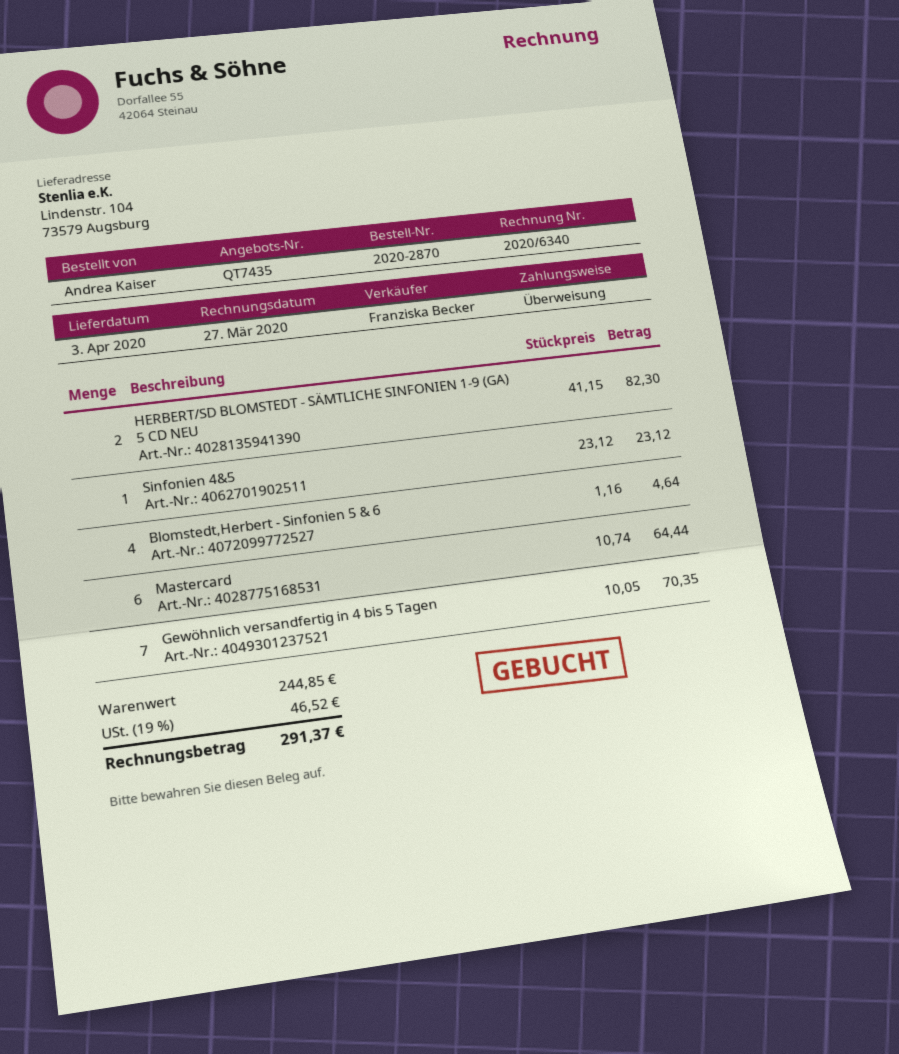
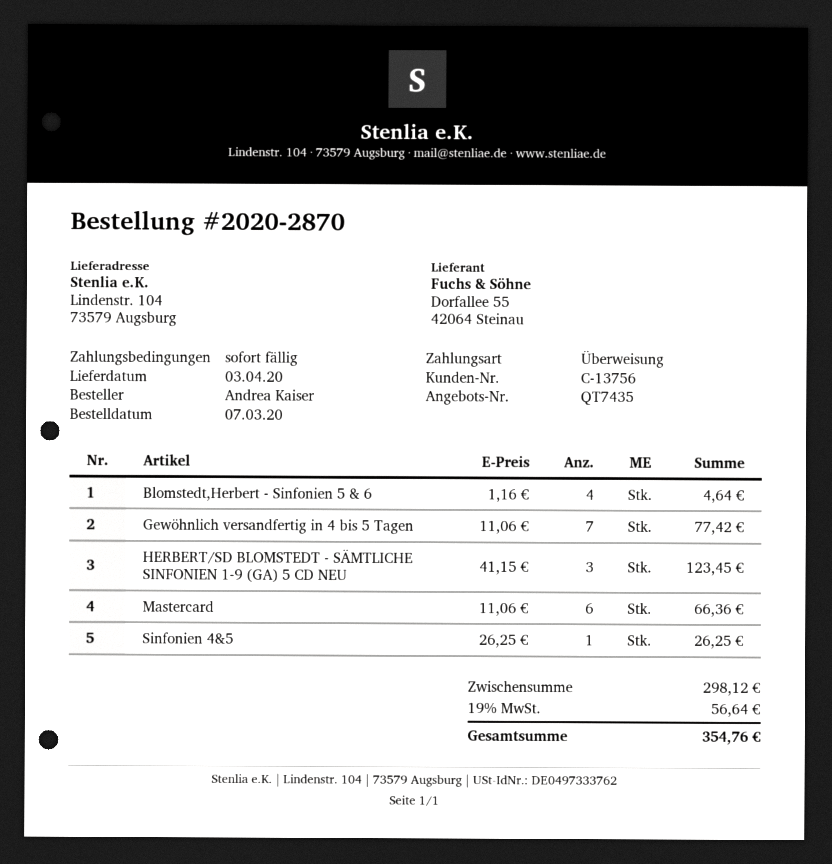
HERBERT/SD BLOMSTEDT - SÄMTLICHE SINFONIEN 1-9 (GA) 5 CD NEU: 2 x 41.15 = 82.30 -> 3 x 41.15 = 123.45
Sinfonien 4&5: 1 x 23.12 = 23.12 -> 1 x 26.25 = 26.25
Mastercard: 6 x 10.74 = 64.44 -> 6 x 11.06 = 66.36
Gewöhnlich versandfertig in 4 bis 5 Tagen: 7 x 10.05 = 70.35 -> 7 x 11.06 = 77.42
subtotal: 244.85 -> 298.12
tax: 19% = 46.52 -> 19% = 56.64
total: 291.37 -> 354.76

